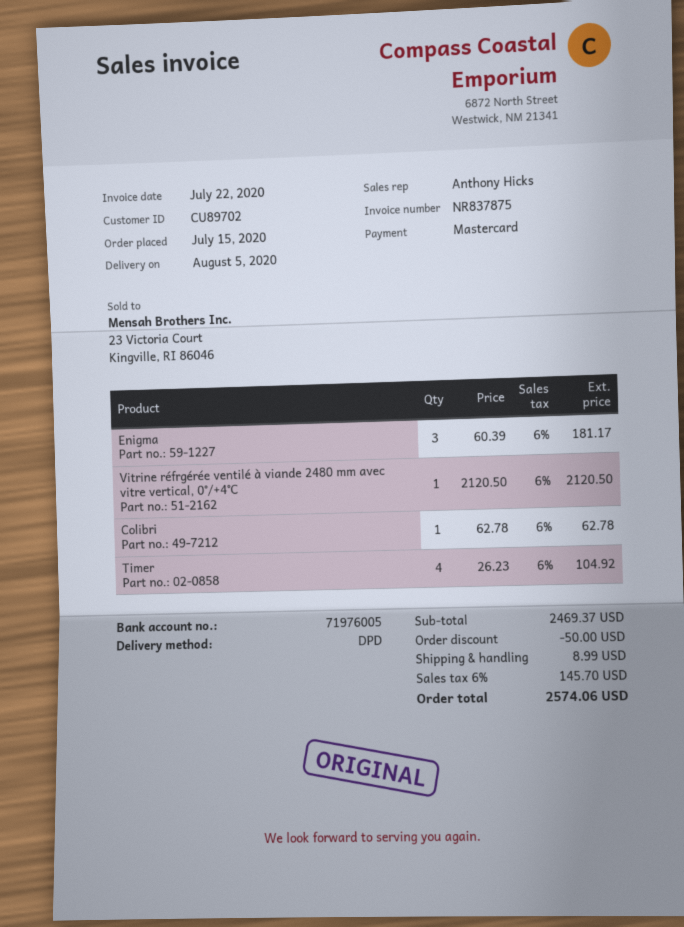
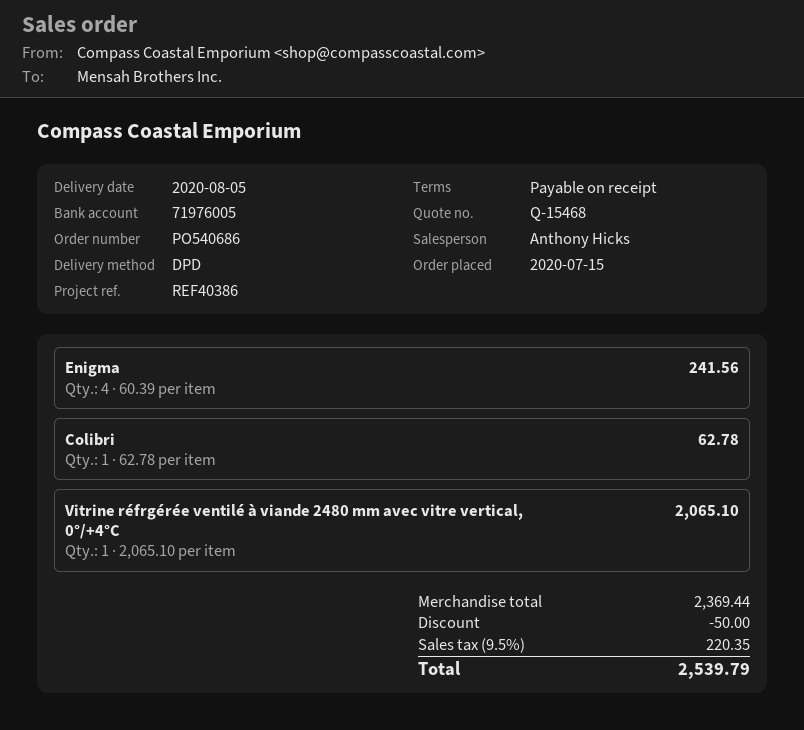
Enigma: 3 x 60.39 = 181.17 -> 4 x 60.39 = 241.56
Vitrine réfrgérée ventilé à viande 2480 mm avec vitre vertical, 0°/+4°C: 1 x 2120.50 = 2120.50 -> 1 x 2065.10 = 2065.10
Timer: 4 x 26.23 = 104.92 -> none
subtotal: 2469.37 -> 2369.44
shipping: 8.99 -> none
tax: 6% = 145.70 -> 9.5% = 220.35
total: 2574.06 -> 2539.79

